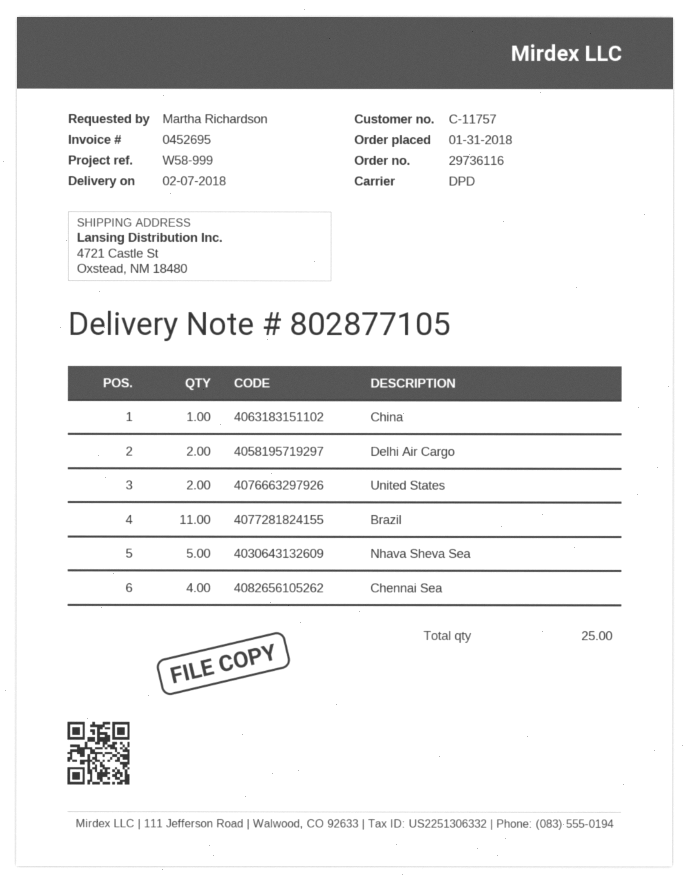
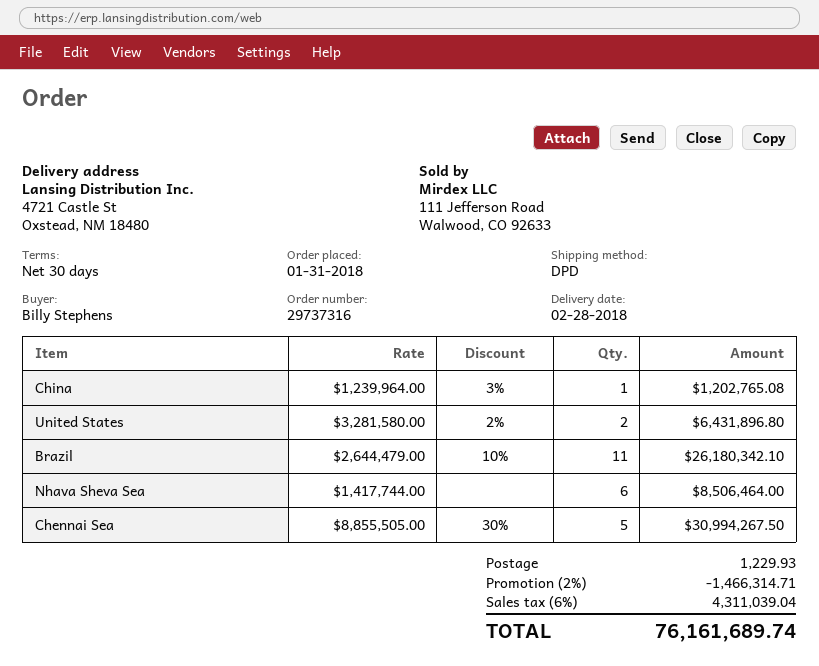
order number: 29736116 -> 29737316
delivery date: 2018-02-07 -> 2018-02-28
ordered by: Martha Richardson -> Billy Stephens
Delhi Air Cargo: 2 -> none
Nhava Sheva Sea: 5 -> 6
Chennai Sea: 4 -> 5

